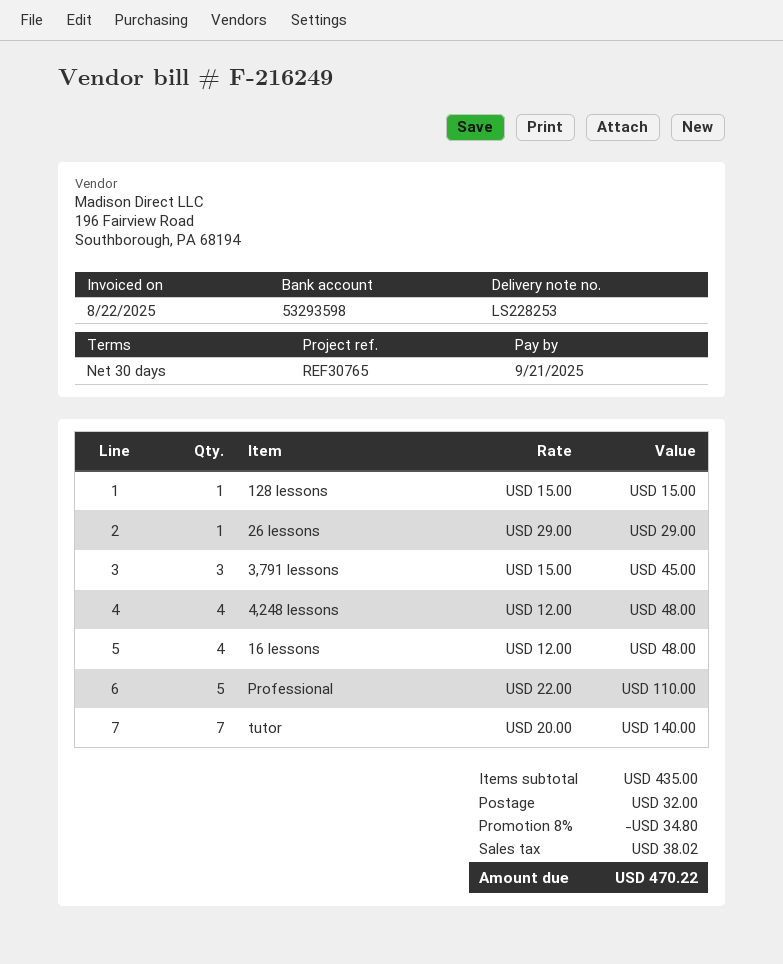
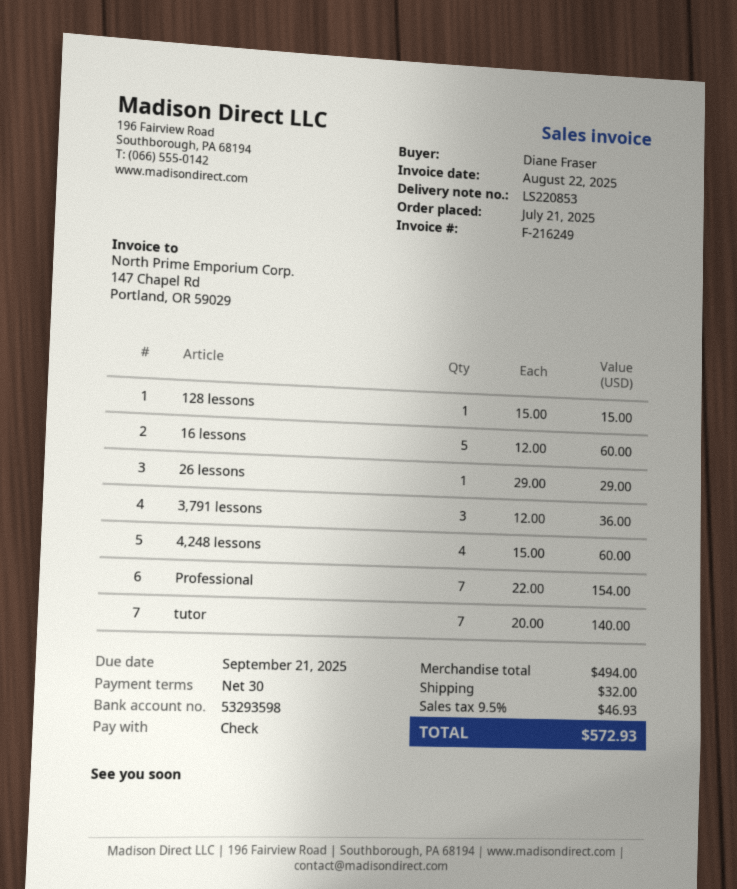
delivery note number: LS228253 -> LS220853
3,791 lessons: 3 x 15.00 = 45.00 -> 3 x 12.00 = 36.00
4,248 lessons: 4 x 12.00 = 48.00 -> 4 x 15.00 = 60.00
16 lessons: 4 x 12.00 = 48.00 -> 5 x 12.00 = 60.00
Professional: 5 x 22.00 = 110.00 -> 7 x 22.00 = 154.00
subtotal: 435.00 -> 494.00
discount: 8% = 34.80 -> none
tax: 38.02 -> 46.93
total: 470.22 -> 572.93

